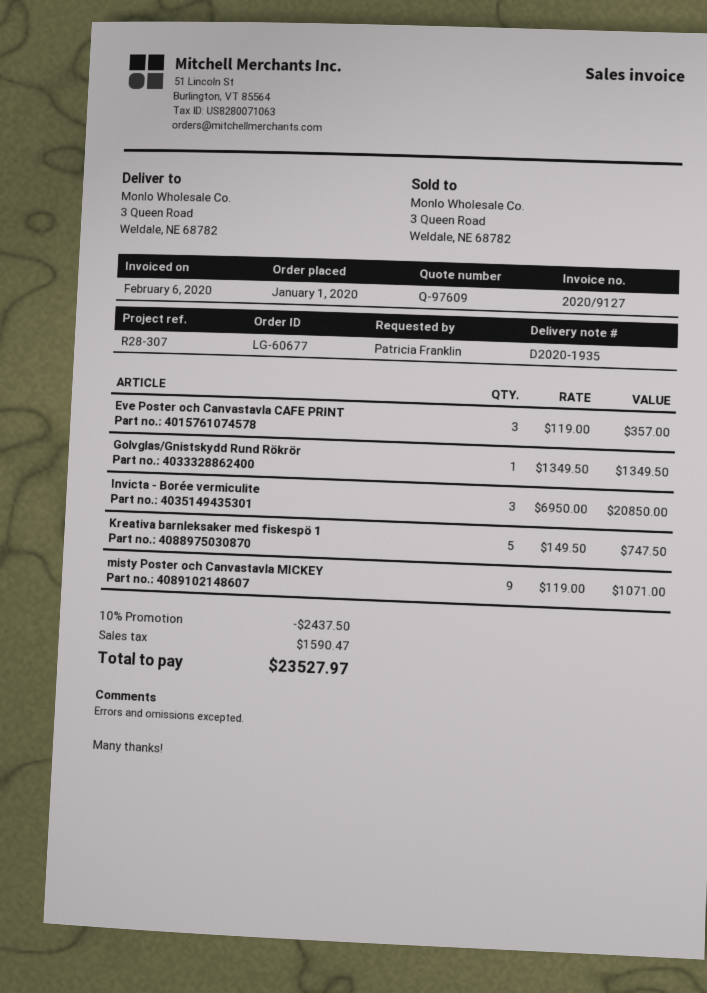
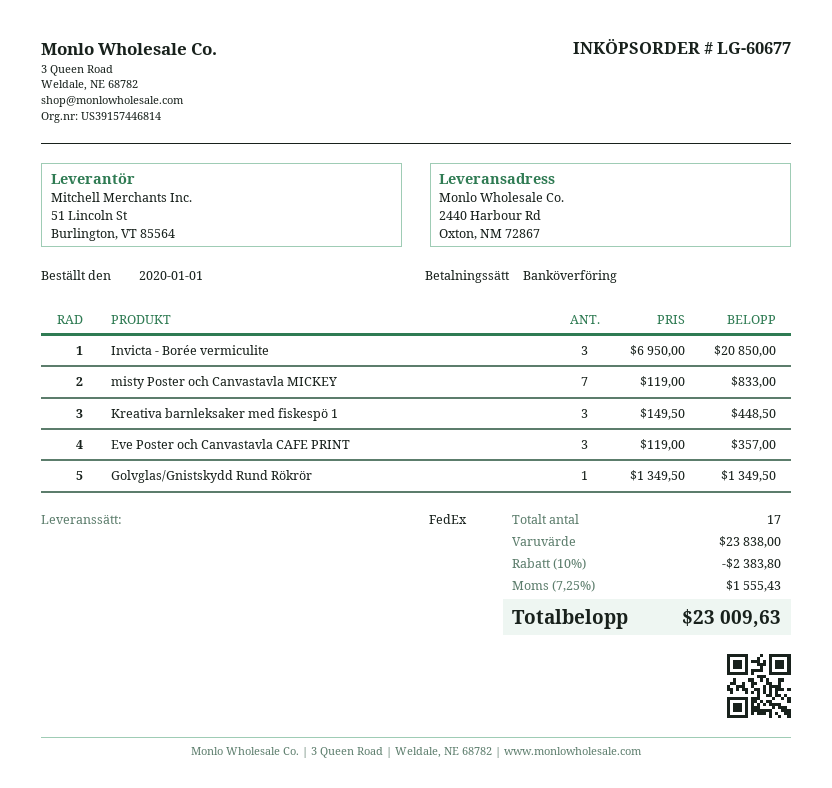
ship to: 3 Queen Road, Weldale, NE 68782 -> 2440 Harbour Rd, Oxton, NM 72867
Kreativa barnleksaker med fiskespö 1: 5 x 149.50 = 747.50 -> 3 x 149.50 = 448.50
misty Poster och Canvastavla MICKEY: 9 x 119.00 = 1071.00 -> 7 x 119.00 = 833.00
discount: 10% = 2437.50 -> 10% = 2383.80
tax: 1590.47 -> 1555.43
total: 23527.97 -> 23009.63

